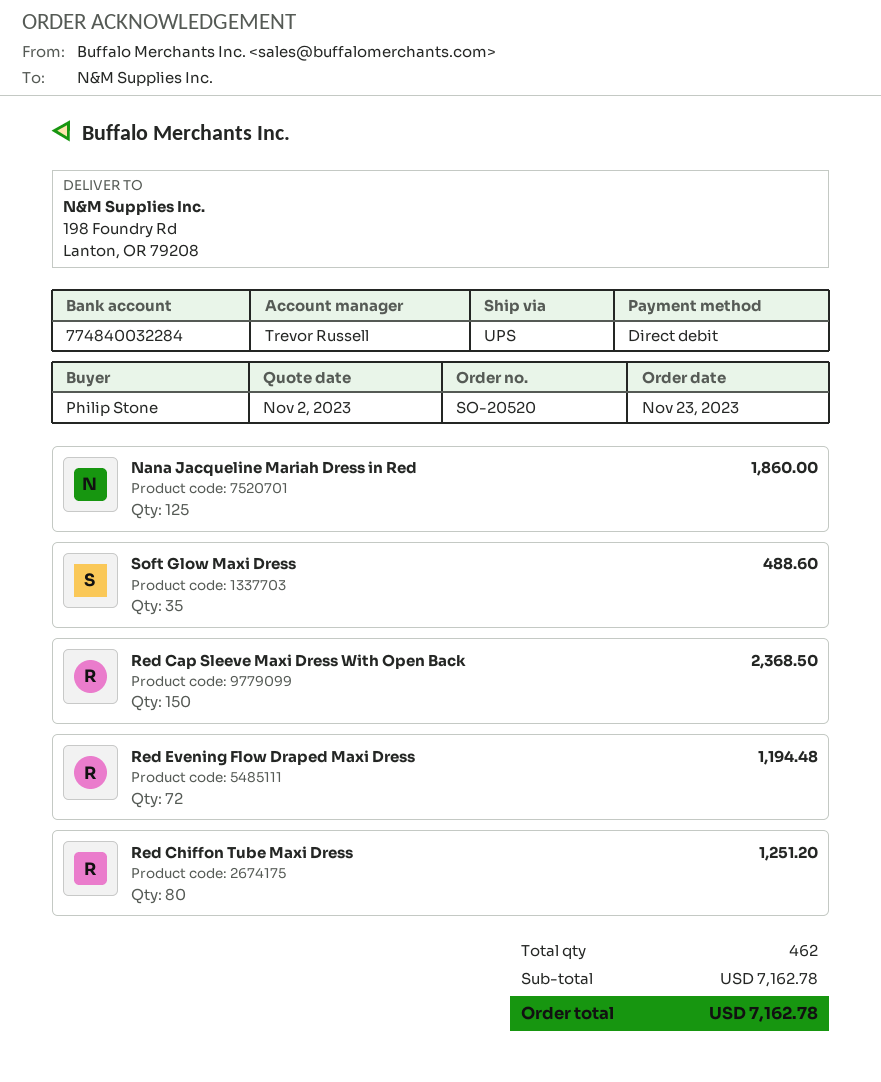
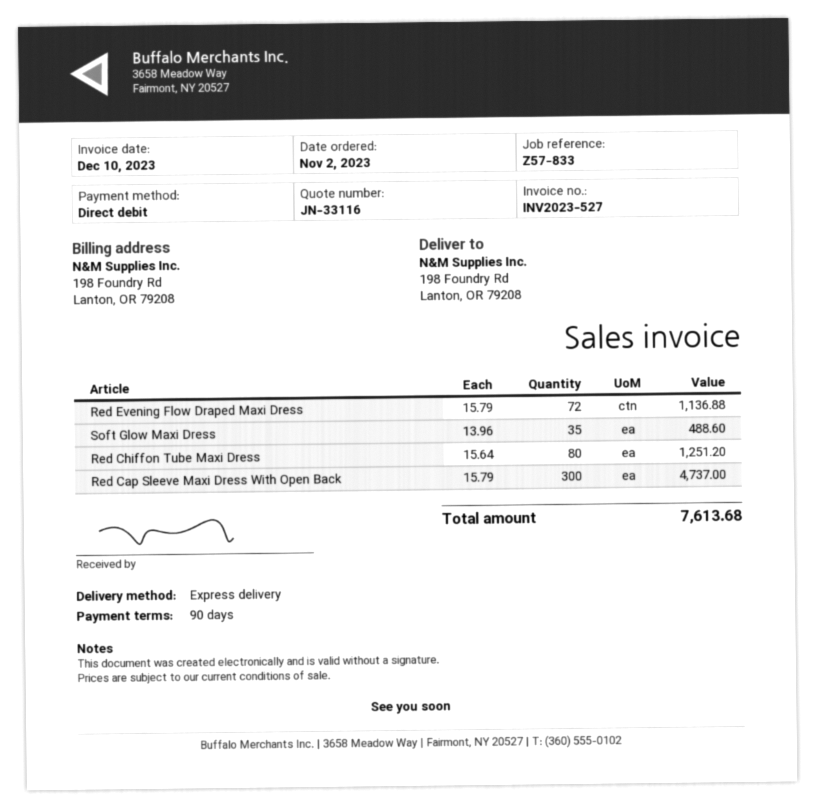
order date: 2023-11-23 -> 2023-11-02
shipping method: UPS -> express
Nana Jacqueline Mariah Dress in Red: 125 for 1860.00 -> none
Red Cap Sleeve Maxi Dress With Open Back: 150 for 2368.50 -> 300 for 4737.00
Red Evening Flow Draped Maxi Dress: 72 for 1194.48 -> 72 for 1136.88
total: 7162.78 -> 7613.68

